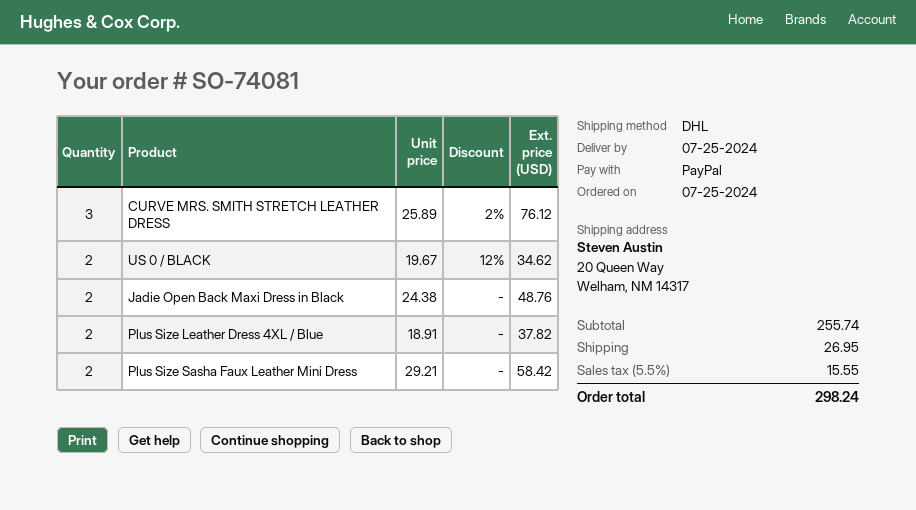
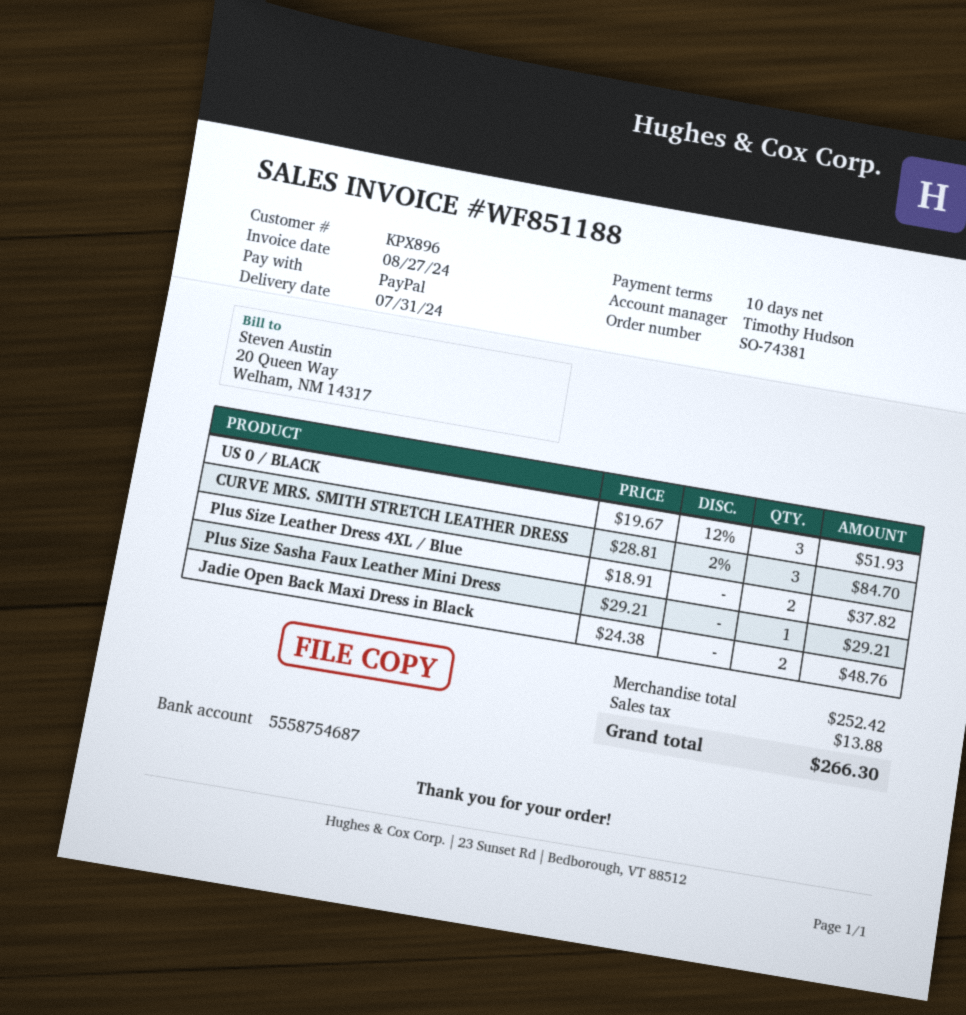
order number: SO-74081 -> SO-74381
delivery date: 2024-07-25 -> 2024-07-31
CURVE MRS. SMITH STRETCH LEATHER DRESS: 3 x 25.89 - 2% = 76.12 -> 3 x 28.81 - 2% = 84.70
US 0 / BLACK: 2 x 19.67 - 12% = 34.62 -> 3 x 19.67 - 12% = 51.93
Plus Size Sasha Faux Leather Mini Dress: 2 x 29.21 = 58.42 -> 1 x 29.21 = 29.21
subtotal: 255.74 -> 252.42
shipping: 26.95 -> none
tax: 15.55 -> 13.88
total: 298.24 -> 266.30

